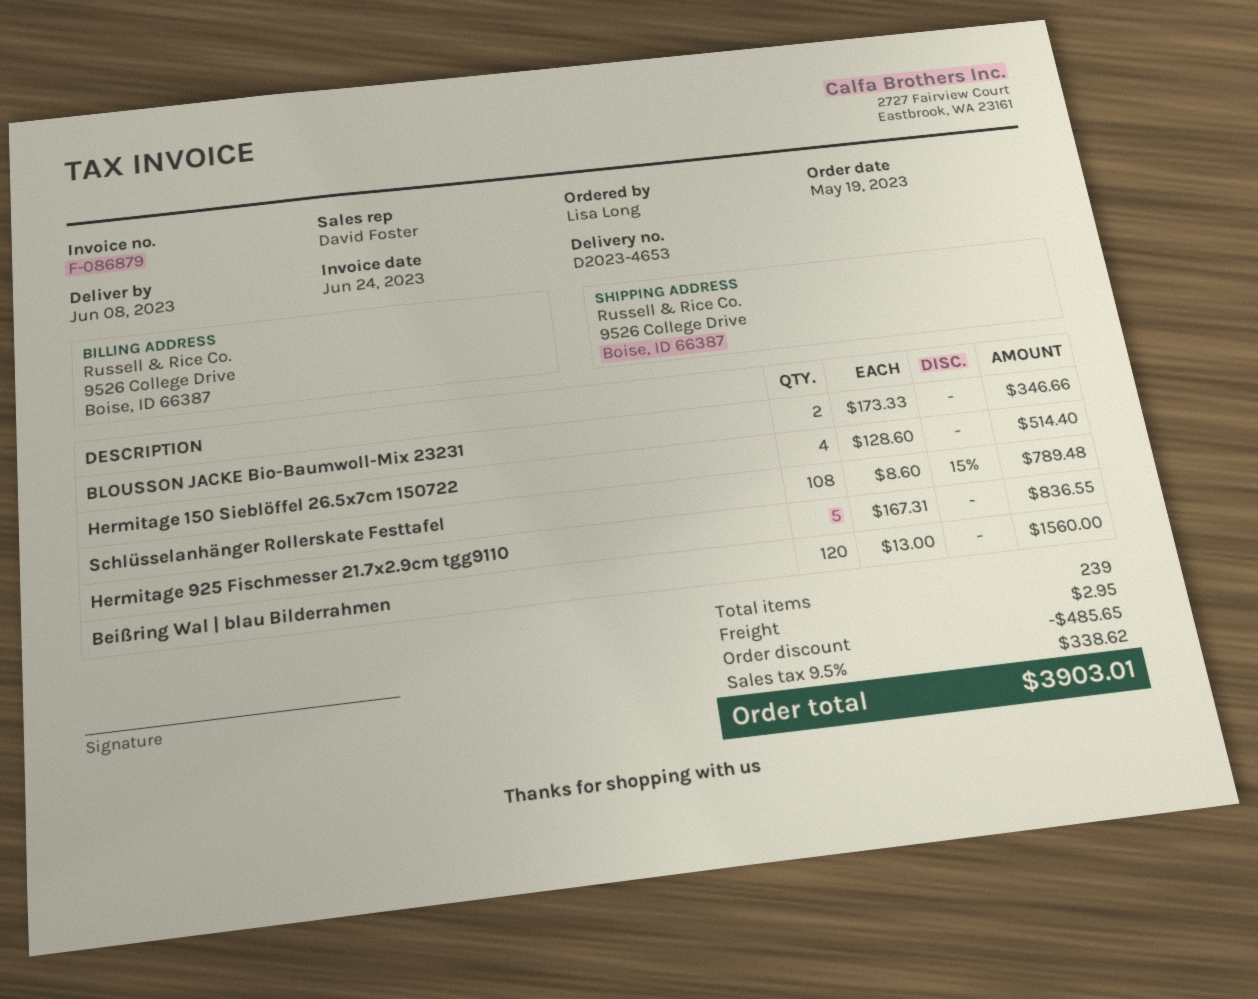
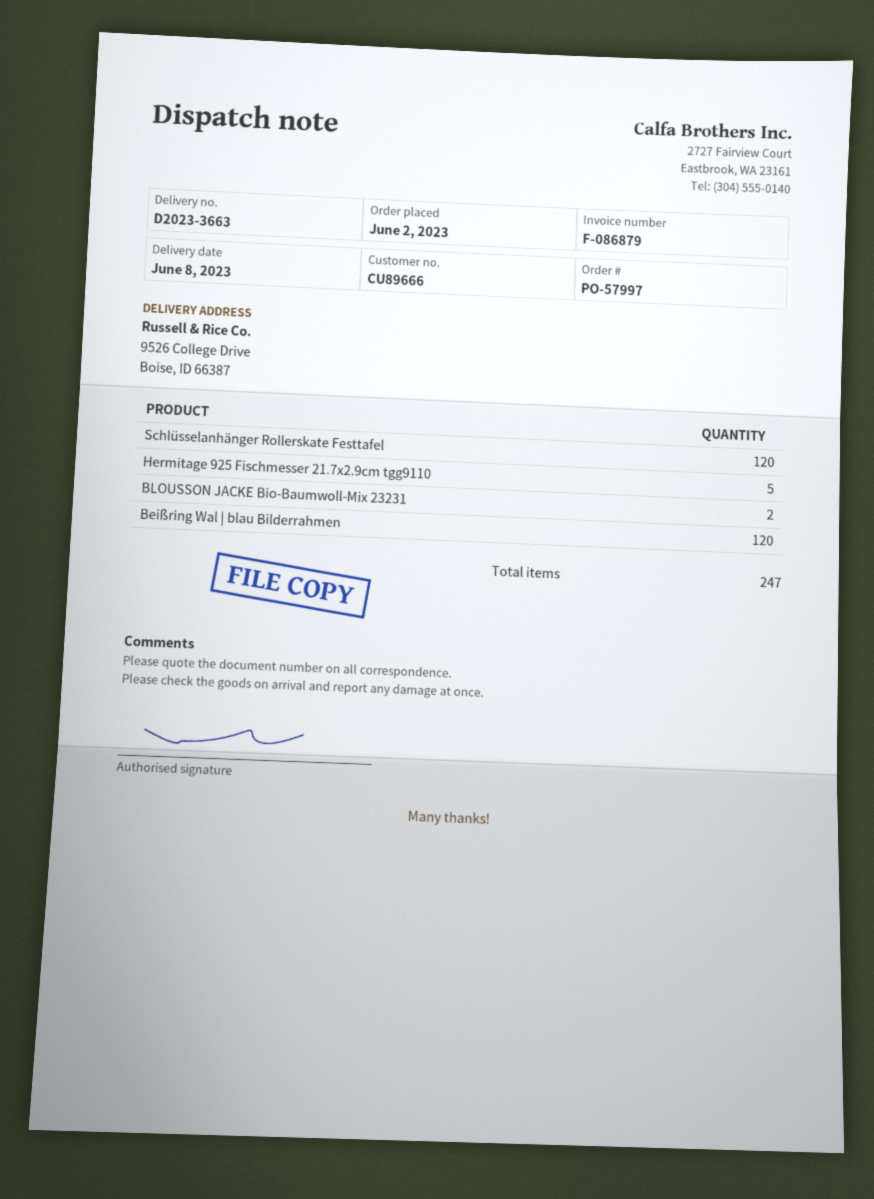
order date: 2023-05-19 -> 2023-06-02
delivery note number: D2023-4653 -> D2023-3663
Hermitage 150 Sieblöffel 26.5x7cm 150722: 4 -> none
Schlüsselanhänger Rollerskate Festtafel: 108 -> 120
total quantity: 239 -> 247

